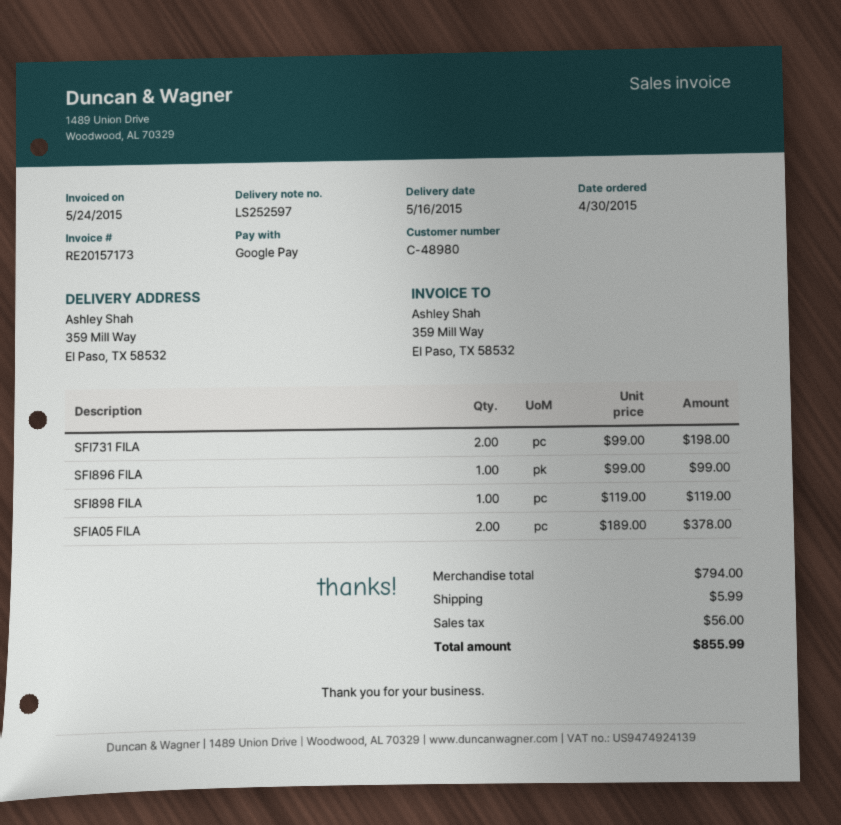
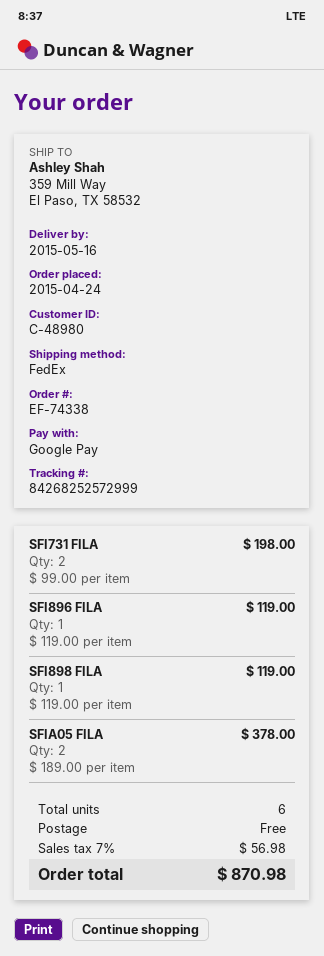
order date: 2015-04-30 -> 2015-04-24
SFI896 FILA: 1 x 99.00 = 99.00 -> 1 x 119.00 = 119.00
shipping: 5.99 -> 0.00
tax: 56.00 -> 56.98
total: 855.99 -> 870.98

